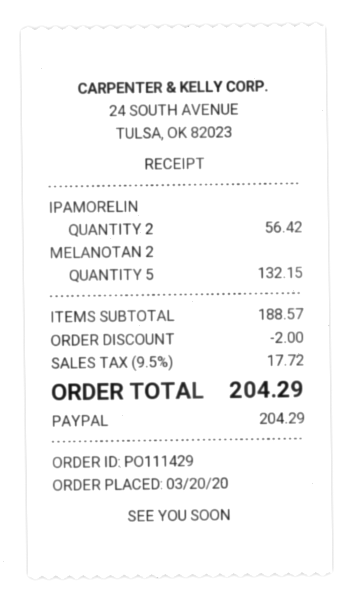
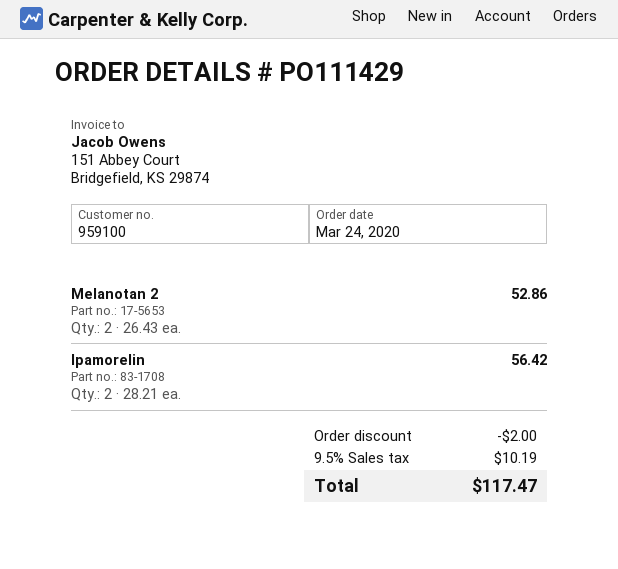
order date: 2020-03-20 -> 2020-03-24
MELANOTAN 2: 5 for 132.15 -> 2 for 52.86
tax: 9.5% = 17.72 -> 9.5% = 10.19
total: 204.29 -> 117.47

